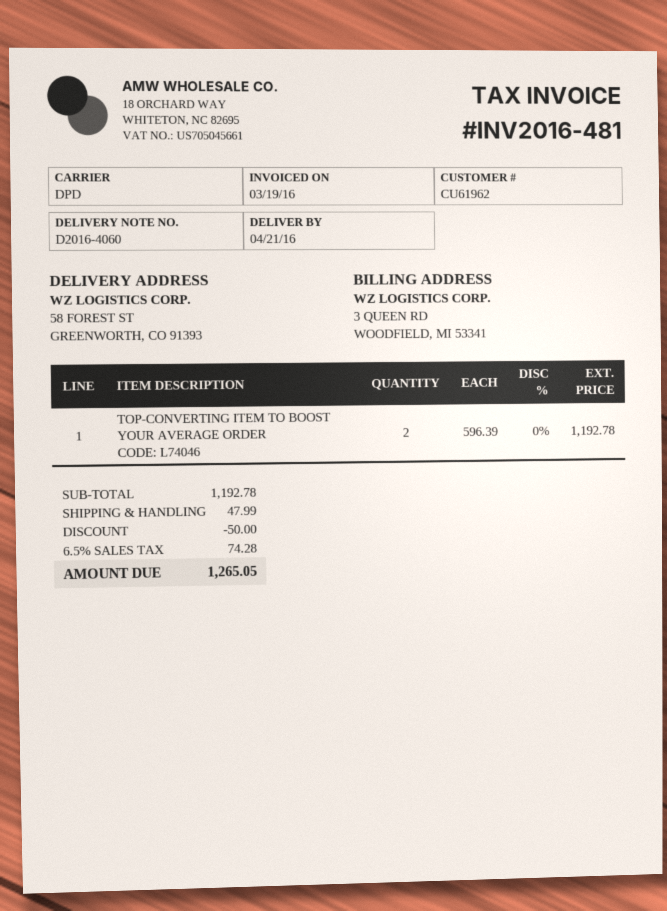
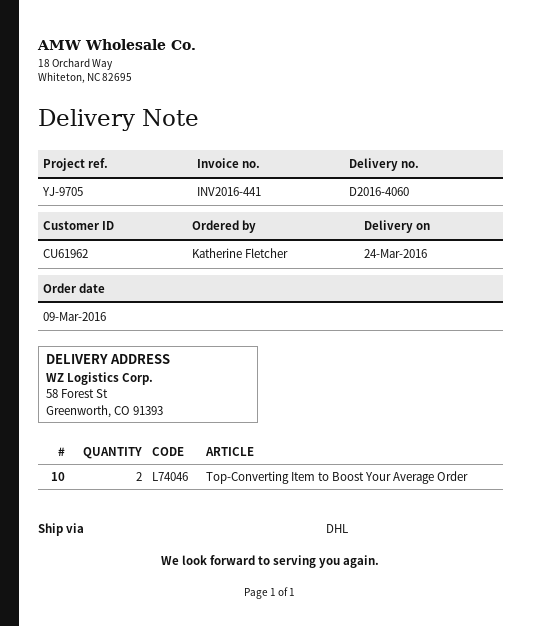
delivery date: 2016-04-21 -> 2016-03-24
invoice number: INV2016-481 -> INV2016-441
shipping method: DPD -> DHL

